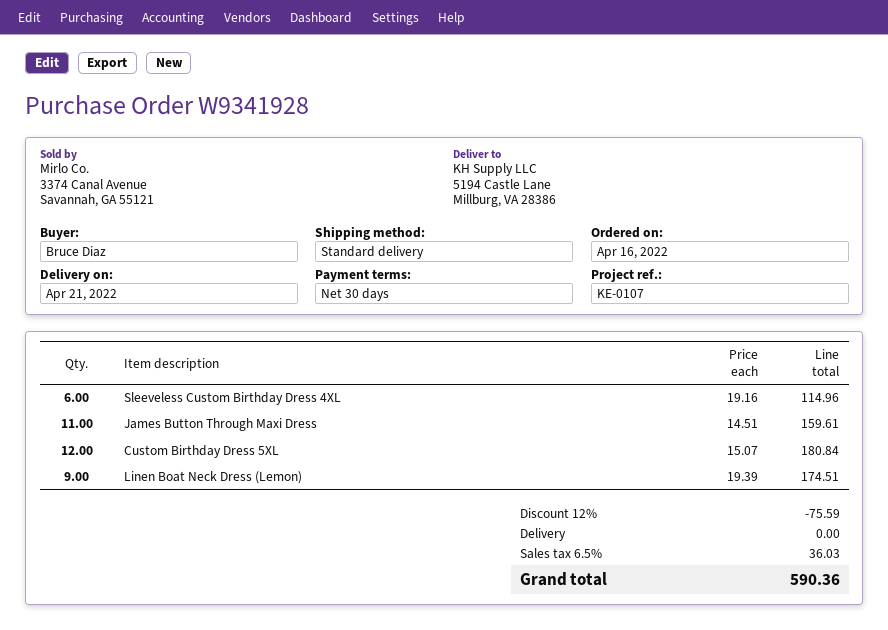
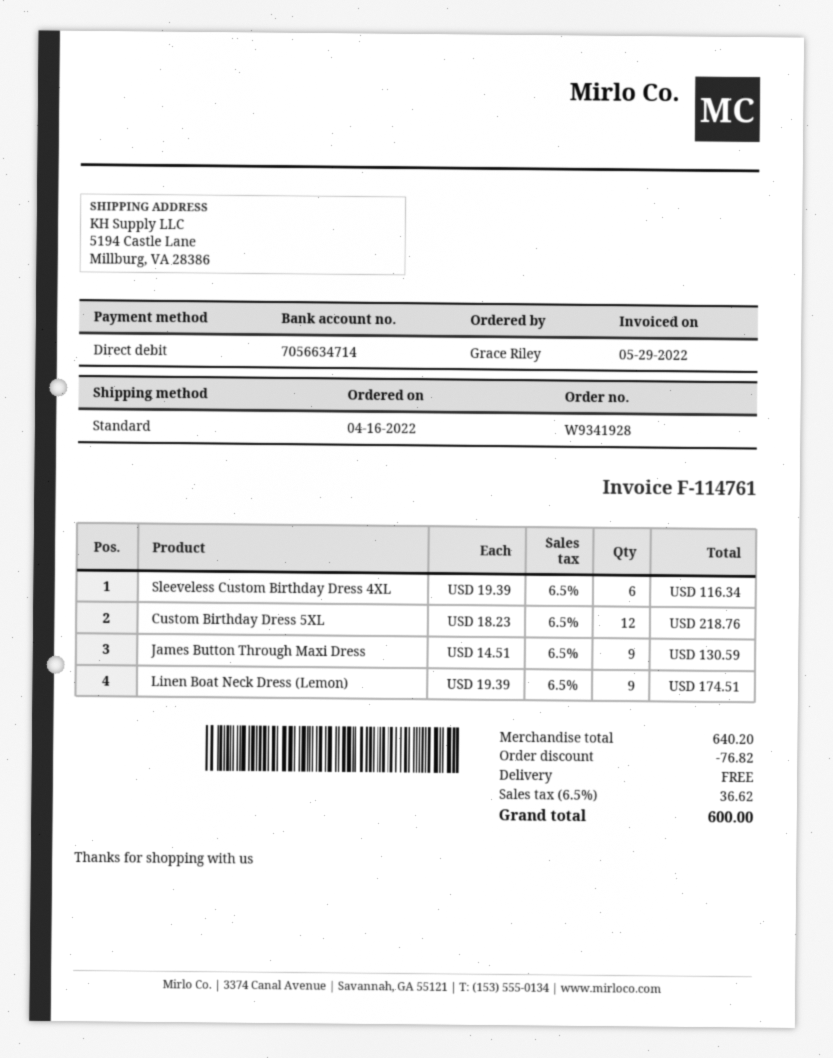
ordered by: Bruce Diaz -> Grace Riley
Sleeveless Custom Birthday Dress 4XL: 6 x 19.16 = 114.96 -> 6 x 19.39 = 116.34
James Button Through Maxi Dress: 11 x 14.51 = 159.61 -> 9 x 14.51 = 130.59
Custom Birthday Dress 5XL: 12 x 15.07 = 180.84 -> 12 x 18.23 = 218.76
discount: 75.59 -> 76.82
tax: 6.5% = 36.03 -> 6.5% = 36.62
total: 590.36 -> 600.00

